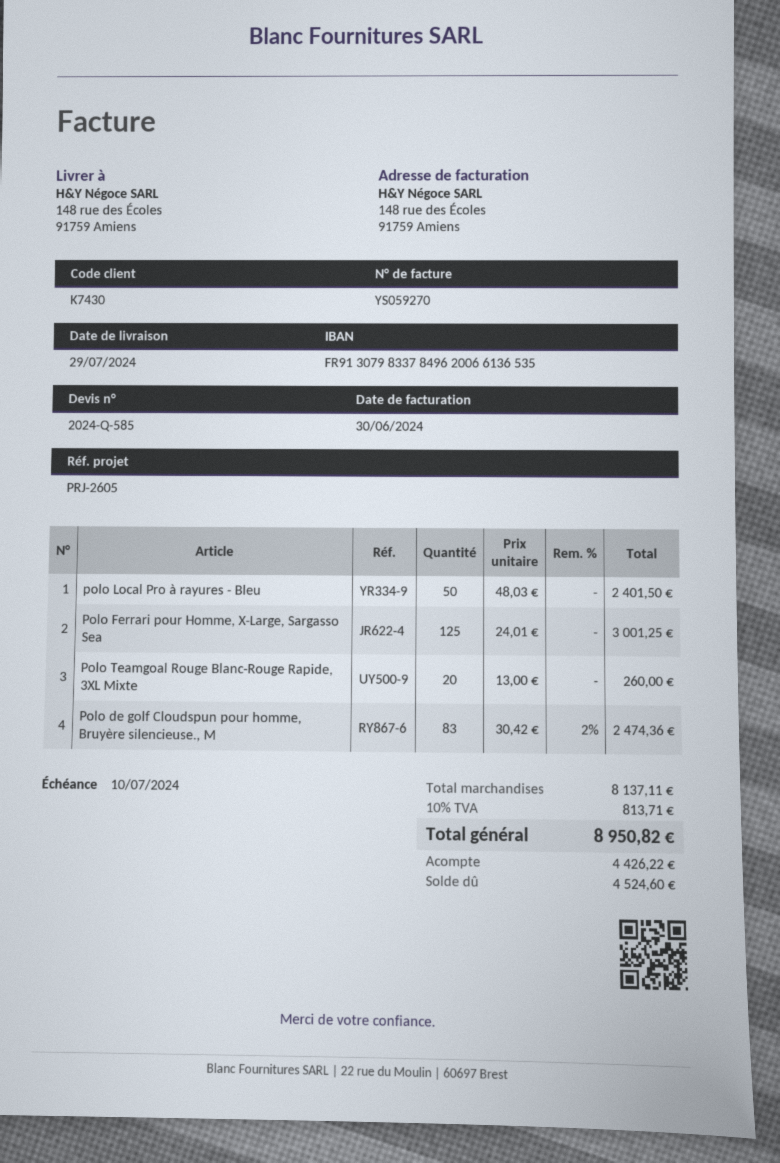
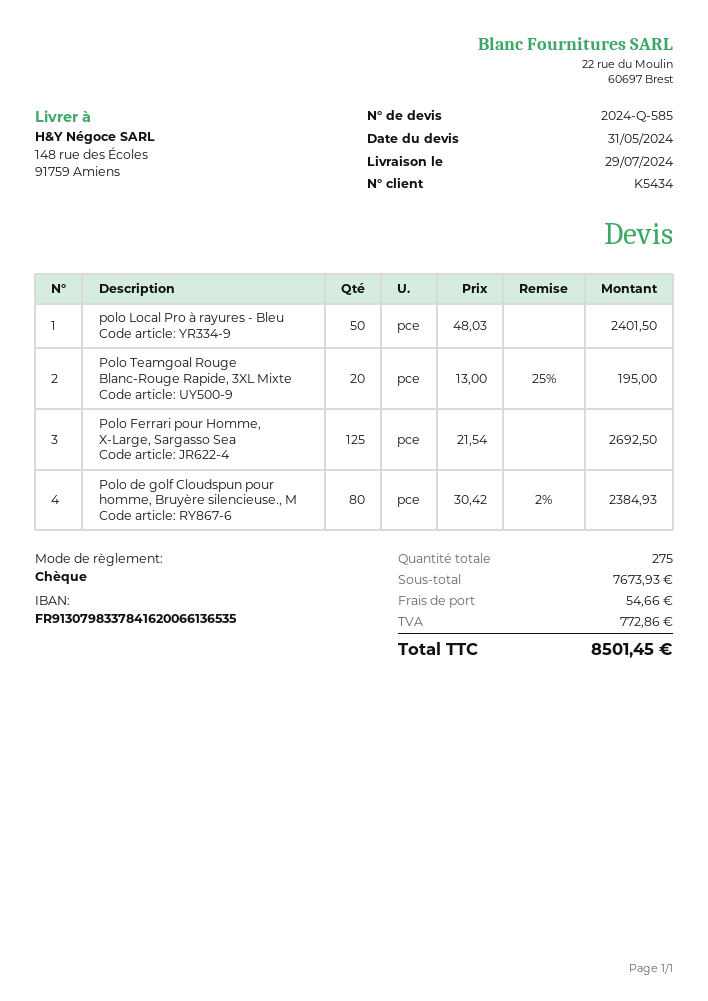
customer number: K7430 -> K5434
bank account: FR9130798337849620066136535 -> FR9130798337841620066136535
Polo Ferrari pour Homme, X-Large, Sargasso Sea: 125 x 24.01 = 3001.25 -> 125 x 21.54 = 2692.50
Polo Teamgoal Rouge Blanc-Rouge Rapide, 3XL Mixte: 20 x 13.00 = 260.00 -> 20 x 13.00 - 25% = 195.00
Polo de golf Cloudspun pour homme, Bruyère silencieuse., M: 83 x 30.42 - 2% = 2474.36 -> 80 x 30.42 - 2% = 2384.93
subtotal: 8137.11 -> 7673.93
shipping: none -> 54.66
tax: 813.71 -> 772.86
total: 8950.82 -> 8501.45

